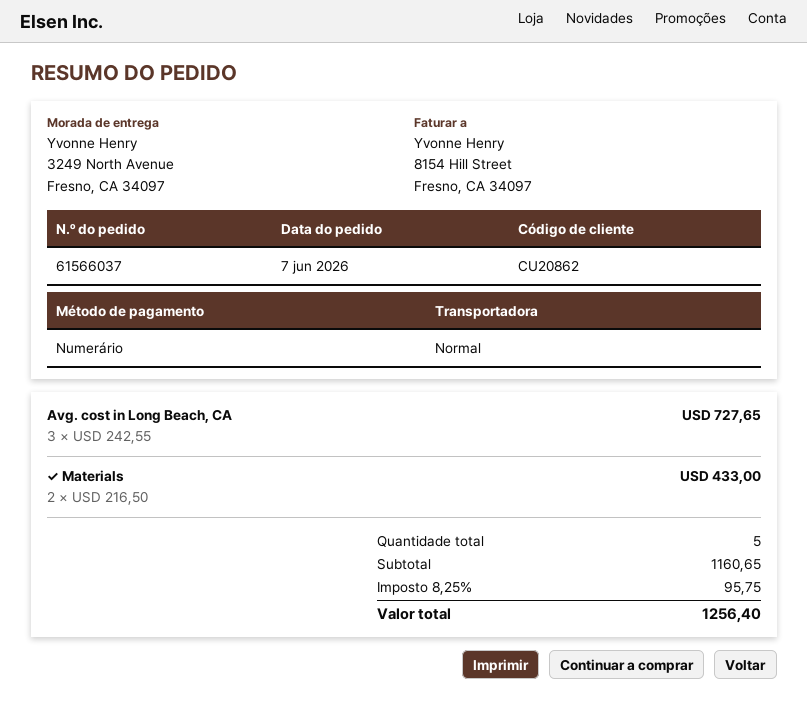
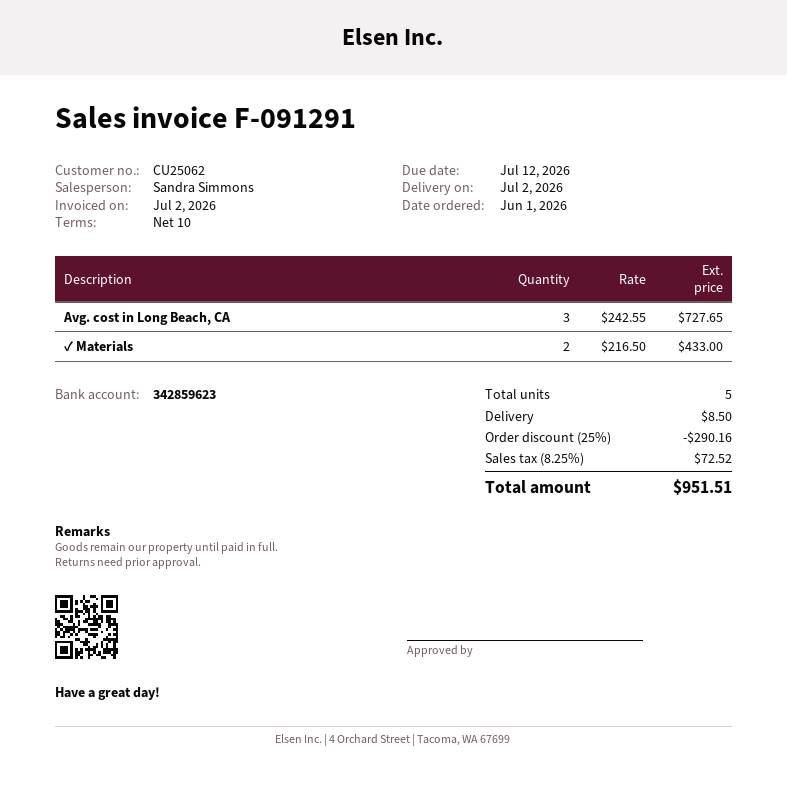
order date: 2026-06-07 -> 2026-06-01
customer number: CU20862 -> CU25062
discount: none -> 25% = 290.16
shipping: none -> 8.50
tax: 8.25% = 95.75 -> 8.25% = 72.52
total: 1256.40 -> 951.51

